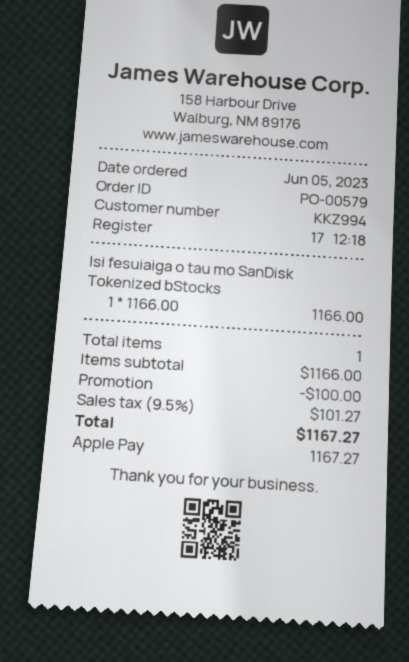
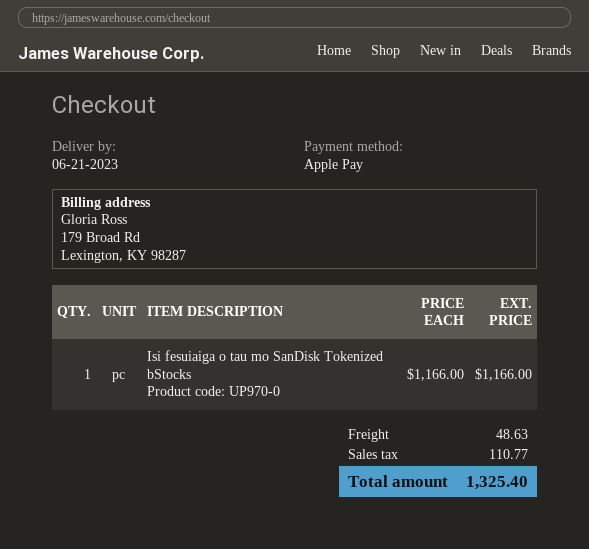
discount: 100.00 -> none
shipping: none -> 48.63
tax: 101.27 -> 110.77
total: 1167.27 -> 1325.40

